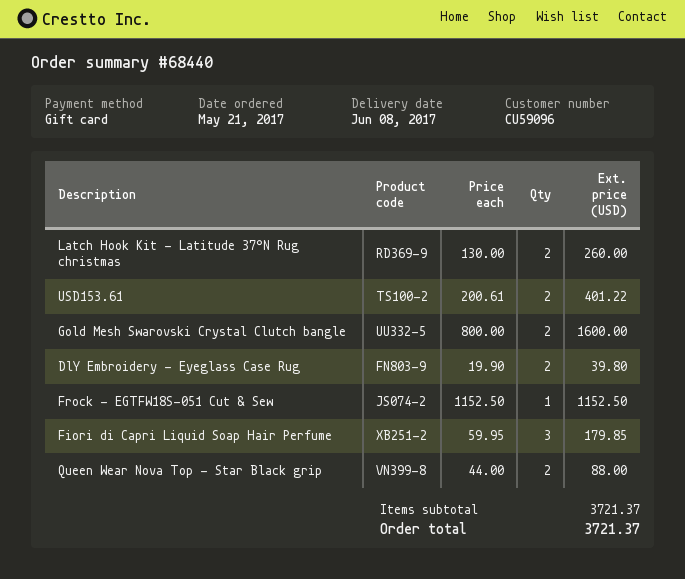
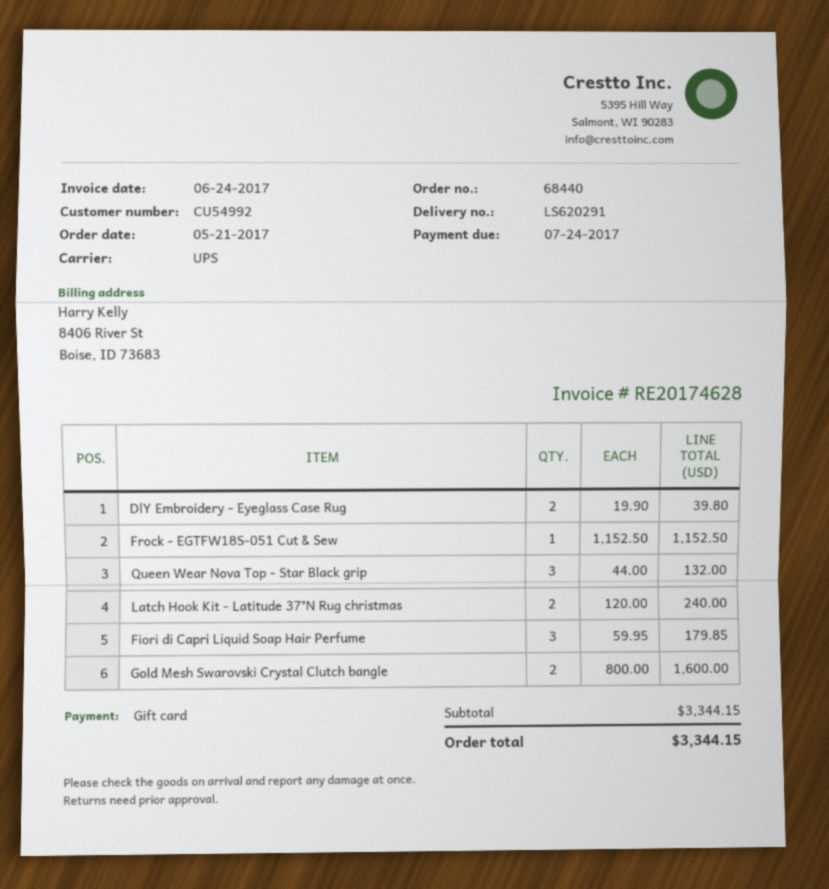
customer number: CU59096 -> CU54992
Latch Hook Kit - Latitude 37°N Rug christmas: 2 x 130.00 = 260.00 -> 2 x 120.00 = 240.00
USD153.61: 2 x 200.61 = 401.22 -> none
Queen Wear Nova Top - Star Black grip: 2 x 44.00 = 88.00 -> 3 x 44.00 = 132.00
subtotal: 3721.37 -> 3344.15
total: 3721.37 -> 3344.15

